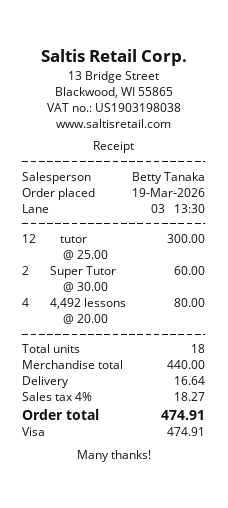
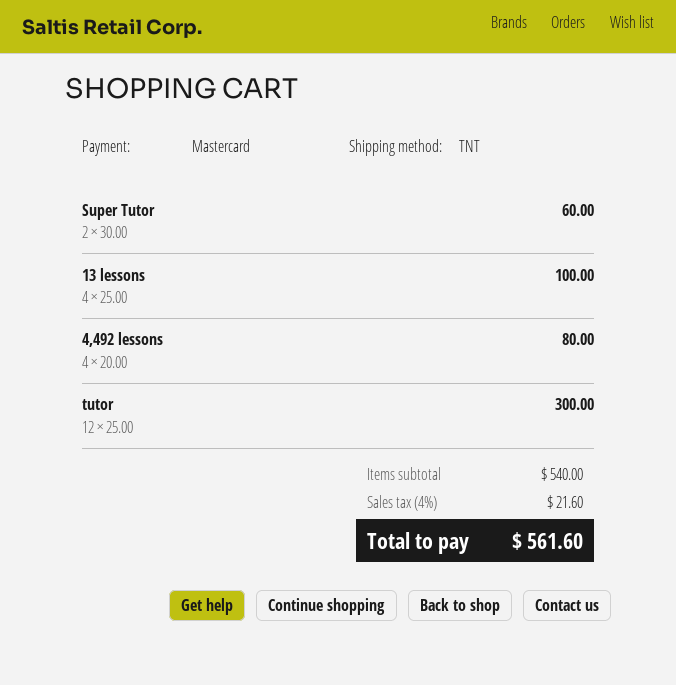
payment method: Visa -> Mastercard
13 lessons: none -> 4 x 25.00 = 100.00
subtotal: 440.00 -> 540.00
shipping: 16.64 -> none
tax: 4% = 18.27 -> 4% = 21.60
total: 474.91 -> 561.60

